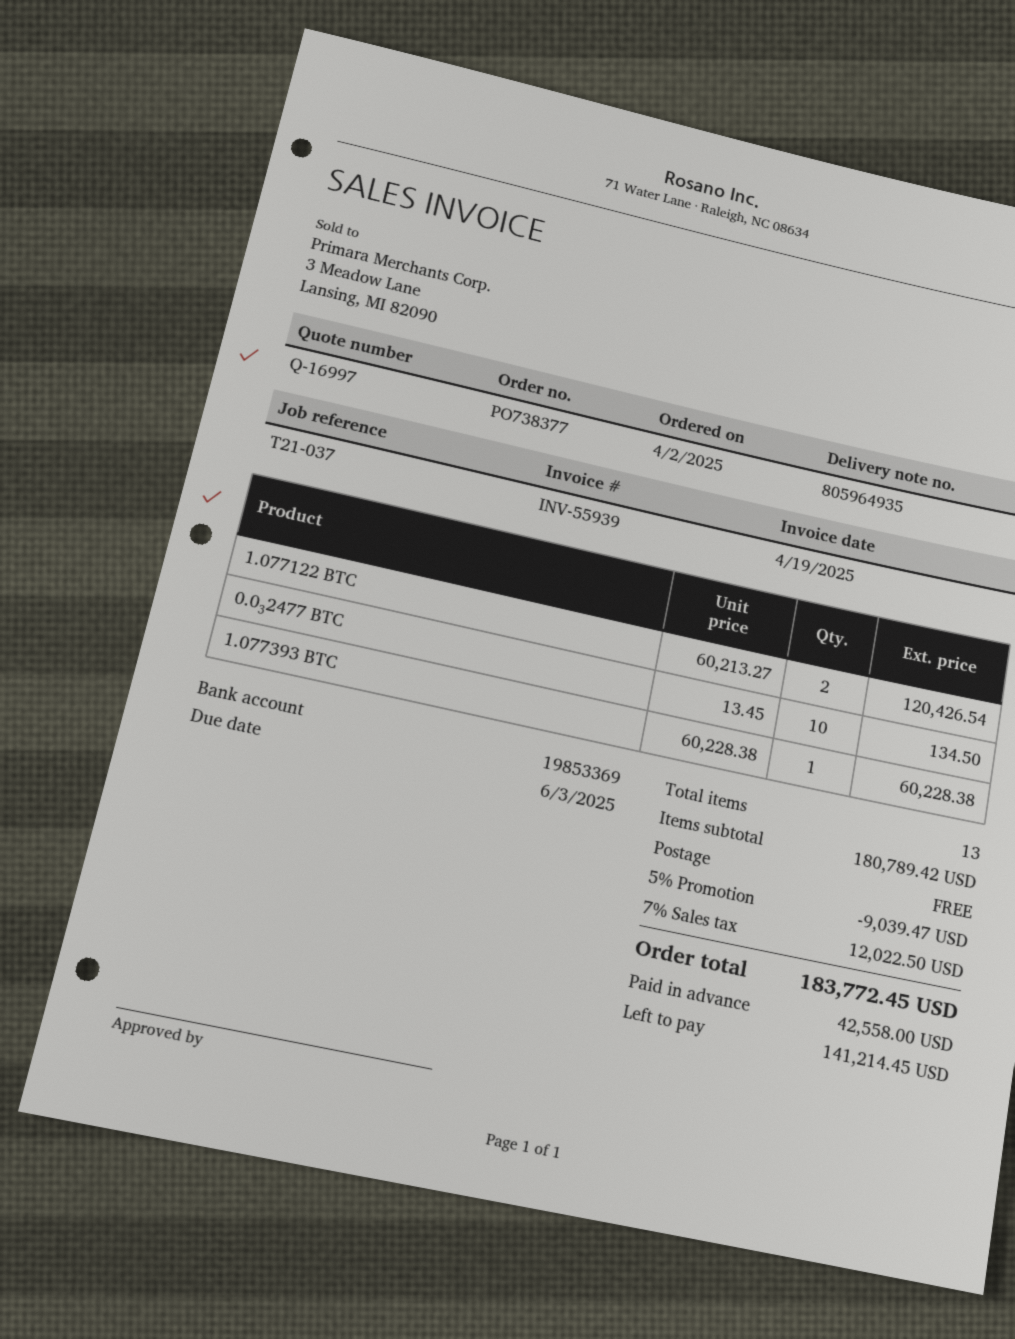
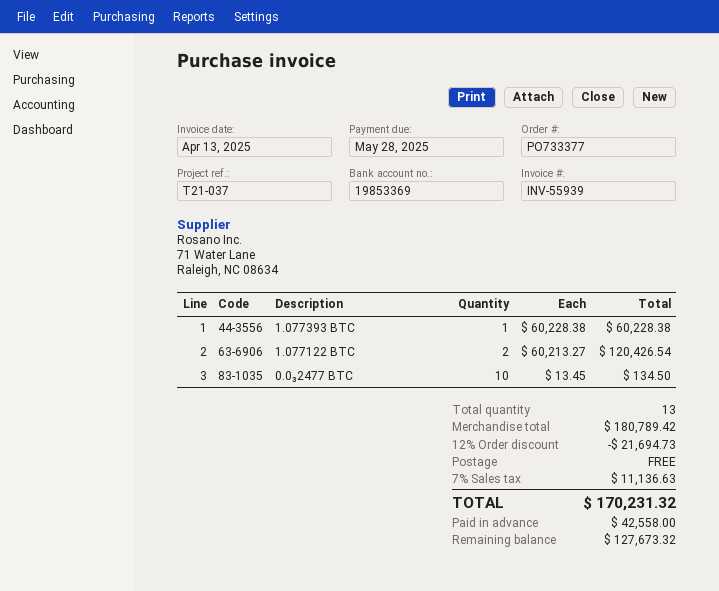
order number: PO738377 -> PO733377
invoice date: 2025-04-19 -> 2025-04-13
due date: 2025-06-03 -> 2025-05-28
discount: 5% = 9039.47 -> 12% = 21694.73
tax: 7% = 12022.50 -> 7% = 11136.63
total: 183772.45 -> 170231.32
balance: 141214.45 -> 127673.32

